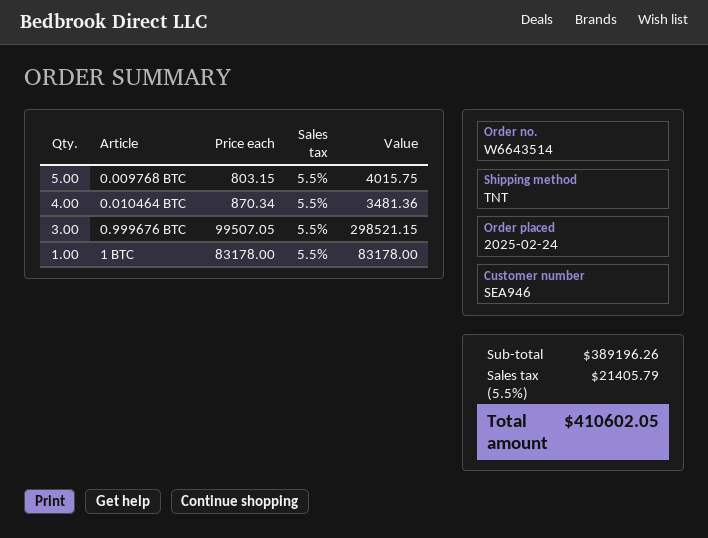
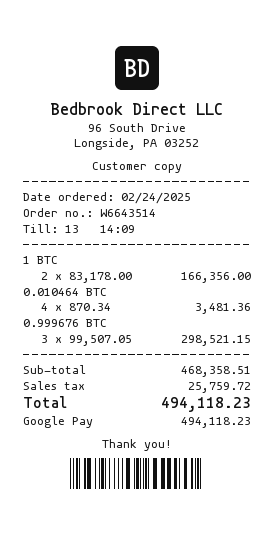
0.009768 BTC: 5 x 803.15 = 4015.75 -> none
1 BTC: 1 x 83178.00 = 83178.00 -> 2 x 83178.00 = 166356.00
subtotal: 389196.26 -> 468358.51
tax: 21405.79 -> 25759.72
total: 410602.05 -> 494118.23

